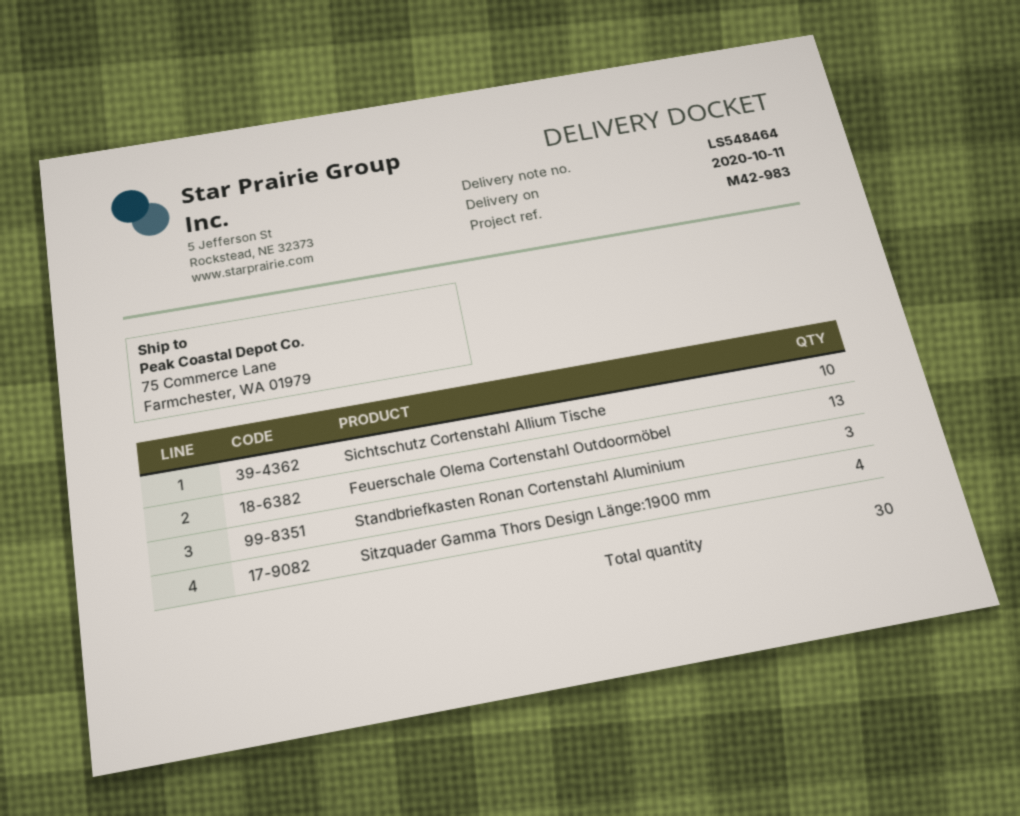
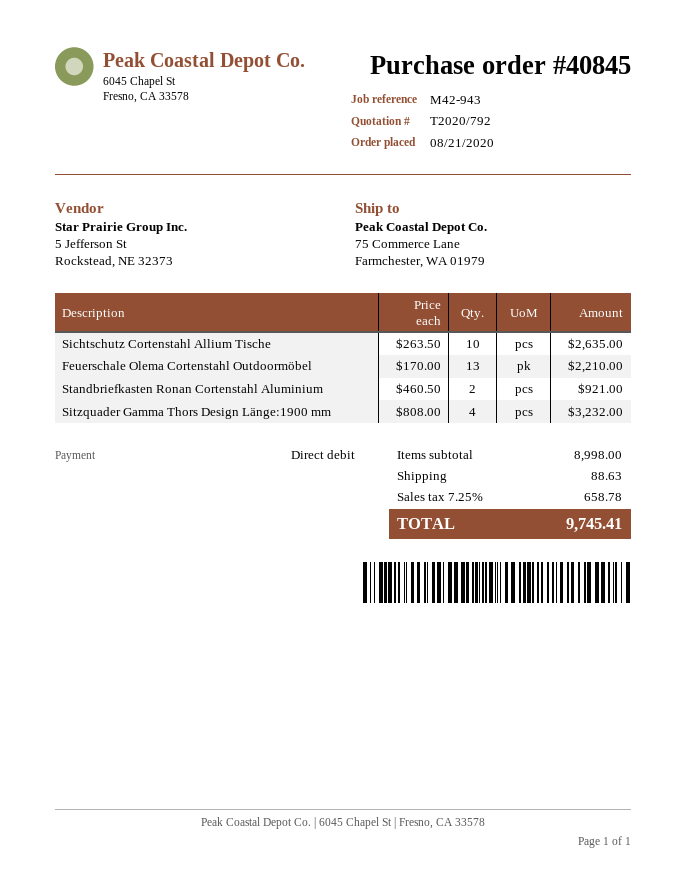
reference: M42-983 -> M42-943
Standbriefkasten Ronan Cortenstahl Aluminium: 3 -> 2

